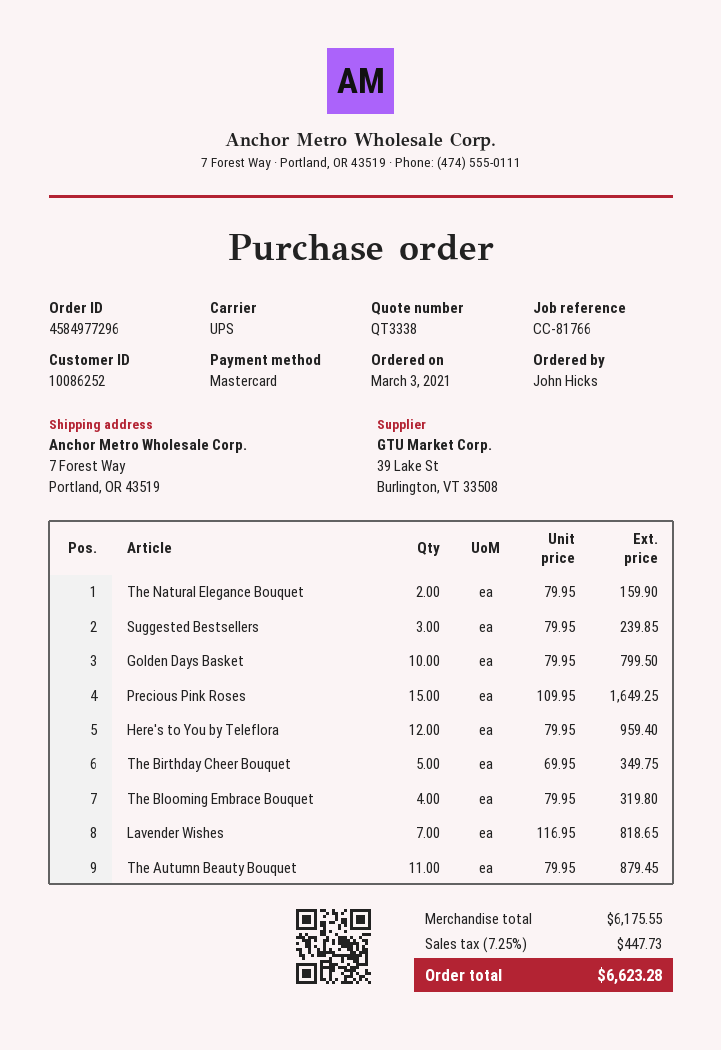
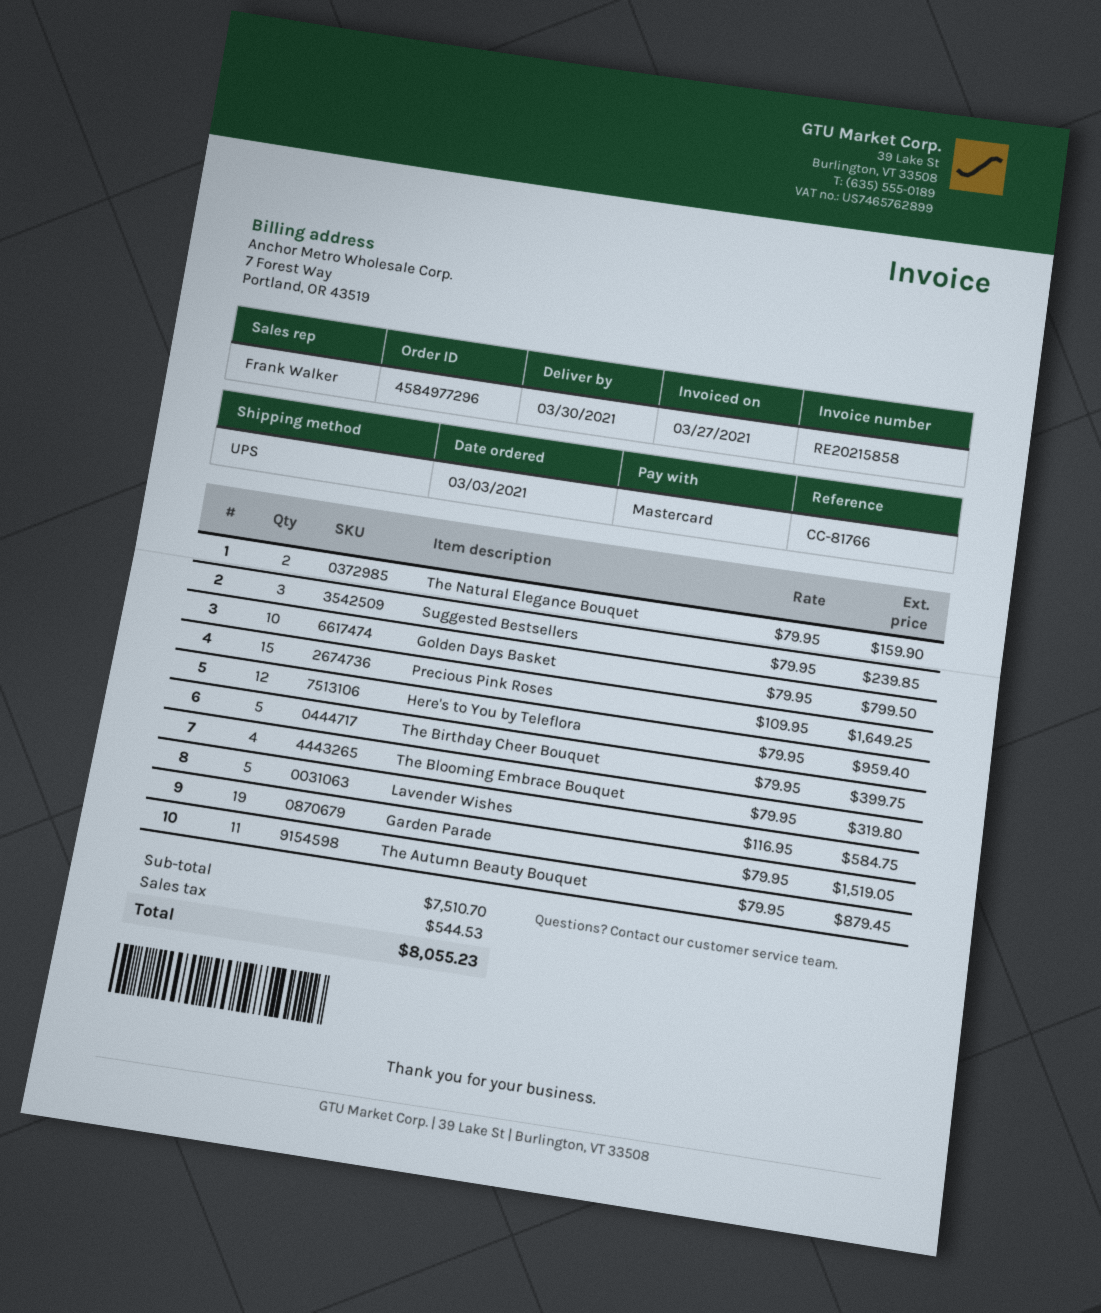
The Birthday Cheer Bouquet: 5 x 69.95 = 349.75 -> 5 x 79.95 = 399.75
Lavender Wishes: 7 x 116.95 = 818.65 -> 5 x 116.95 = 584.75
Garden Parade: none -> 19 x 79.95 = 1519.05
subtotal: 6175.55 -> 7510.70
tax: 447.73 -> 544.53
total: 6623.28 -> 8055.23

